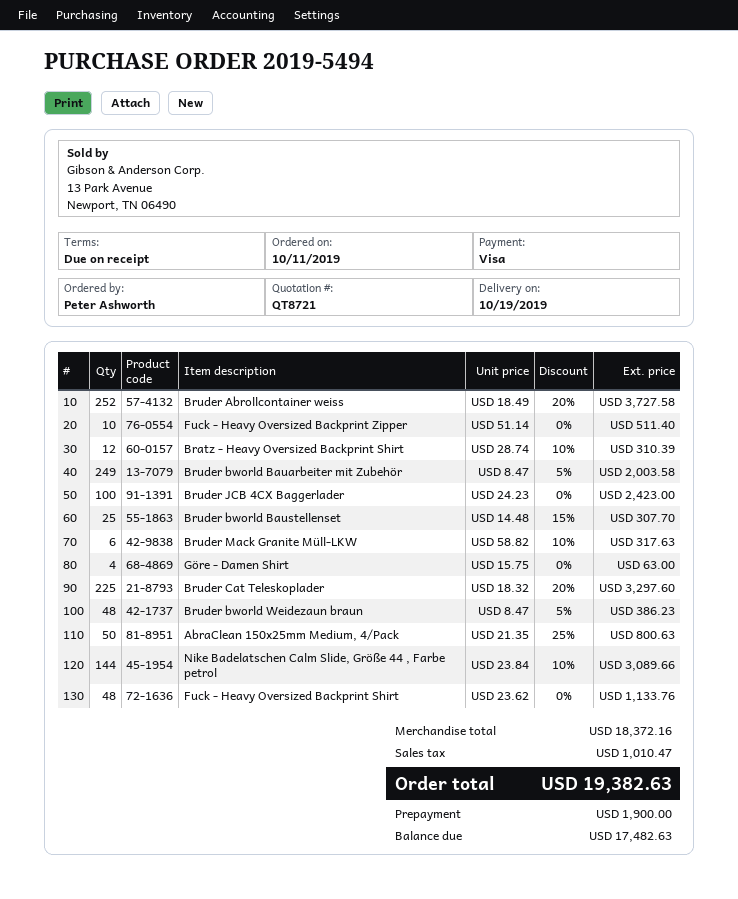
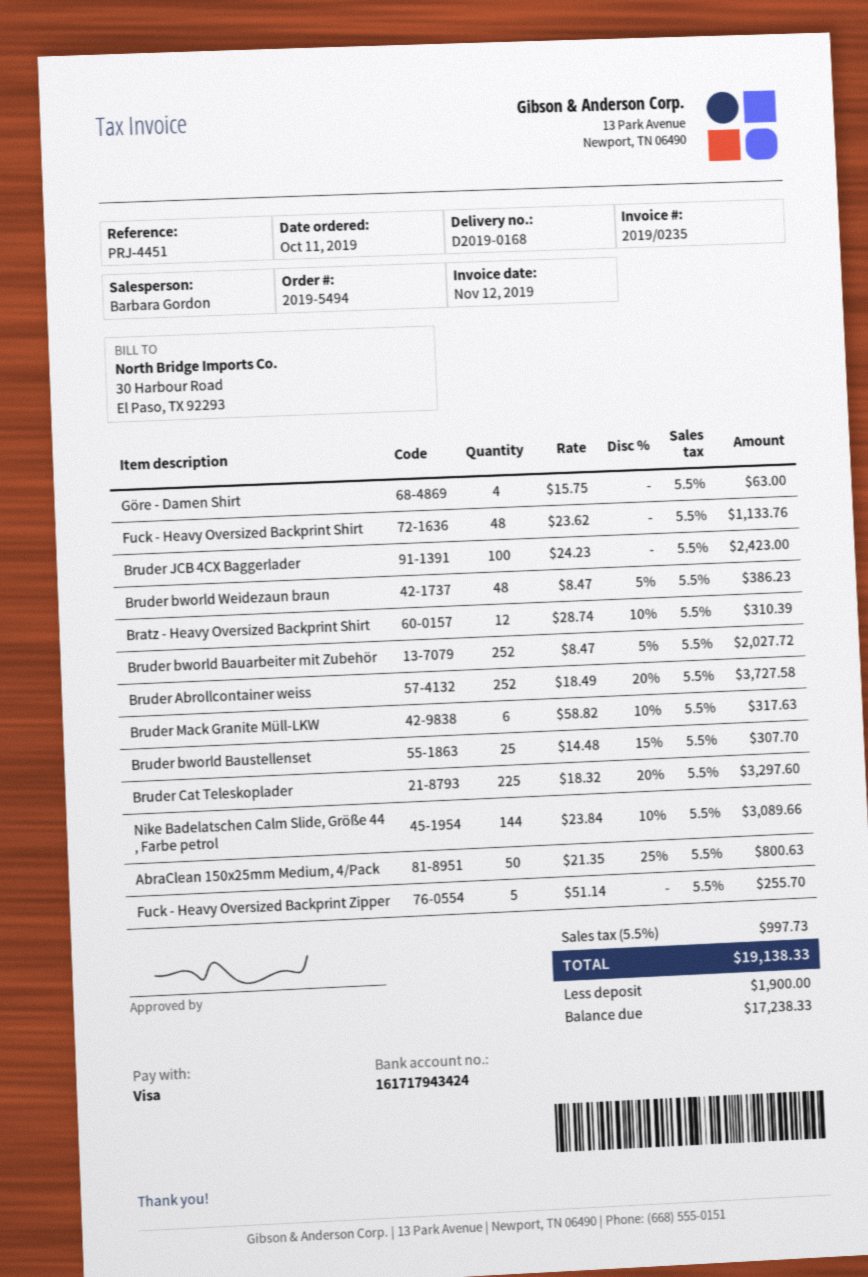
Fuck - Heavy Oversized Backprint Zipper: 10 x 51.14 = 511.40 -> 5 x 51.14 = 255.70
Bruder bworld Bauarbeiter mit Zubehör: 249 x 8.47 - 5% = 2003.58 -> 252 x 8.47 - 5% = 2027.72
tax: 1010.47 -> 997.73
total: 19382.63 -> 19138.33
balance: 17482.63 -> 17238.33

